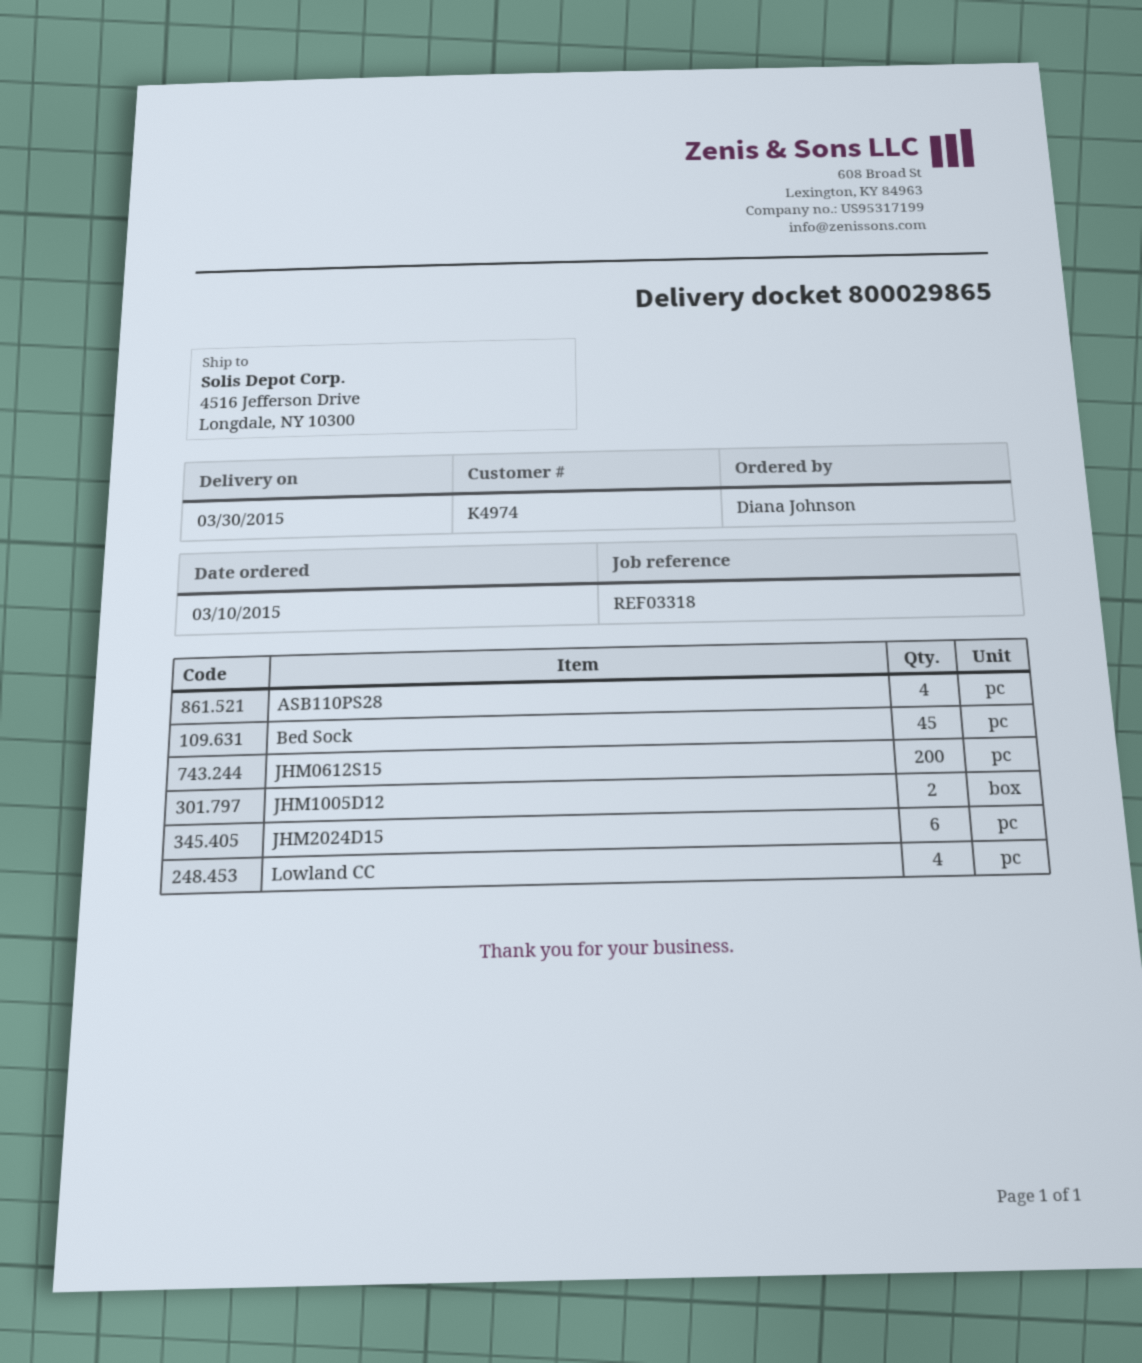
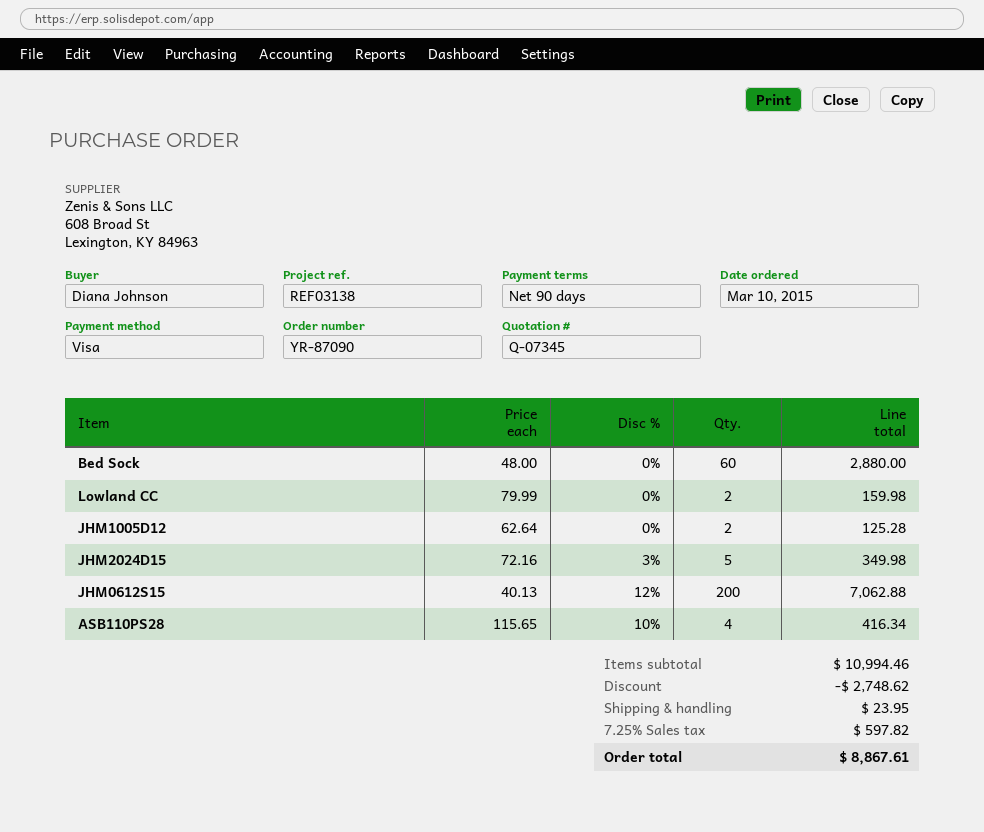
reference: REF03318 -> REF03138
Bed Sock: 45 -> 60
JHM2024D15: 6 -> 5
Lowland CC: 4 -> 2

